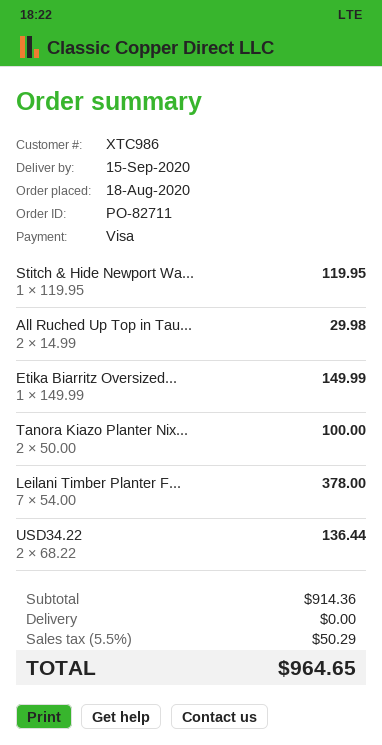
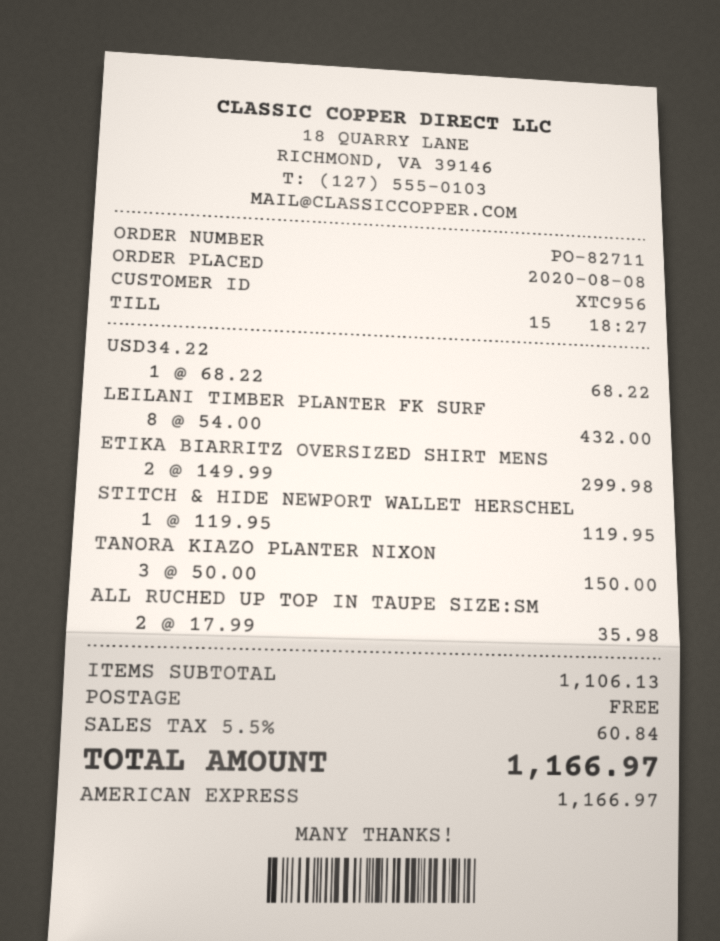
order date: 2020-08-18 -> 2020-08-08
customer number: XTC986 -> XTC956
payment method: Visa -> American Express
All Ruched Up Top in Tau...: 2 x 14.99 = 29.98 -> 2 x 17.99 = 35.98
Etika Biarritz Oversized...: 1 x 149.99 = 149.99 -> 2 x 149.99 = 299.98
Tanora Kiazo Planter Nix...: 2 x 50.00 = 100.00 -> 3 x 50.00 = 150.00
Leilani Timber Planter F...: 7 x 54.00 = 378.00 -> 8 x 54.00 = 432.00
USD34.22: 2 x 68.22 = 136.44 -> 1 x 68.22 = 68.22
subtotal: 914.36 -> 1106.13
tax: 5.5% = 50.29 -> 5.5% = 60.84
total: 964.65 -> 1166.97

